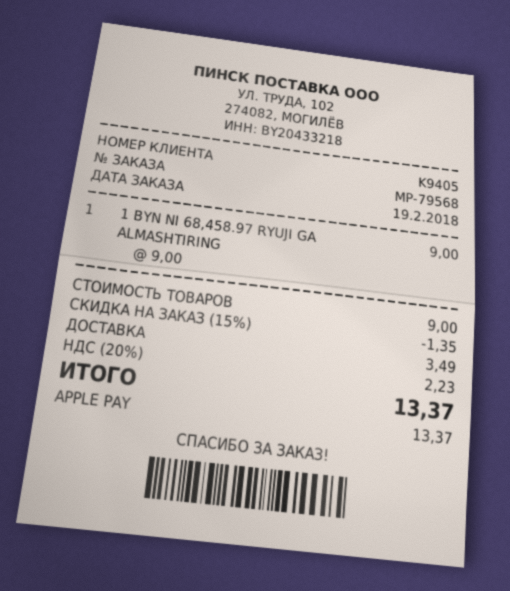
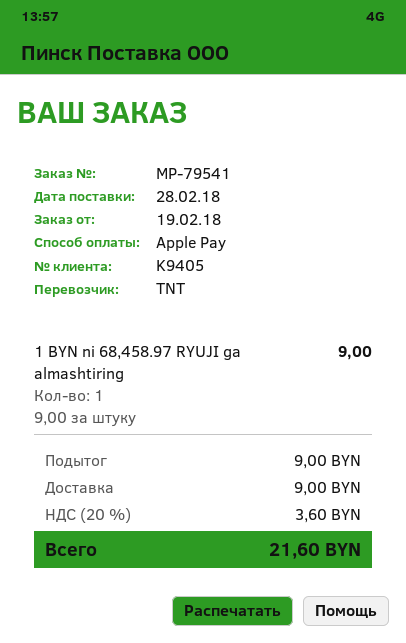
order number: MP-79568 -> MP-79541
discount: 15% = 1.35 -> none
shipping: 3.49 -> 9.00
tax: 20% = 2.23 -> 20% = 3.60
total: 13.37 -> 21.60

